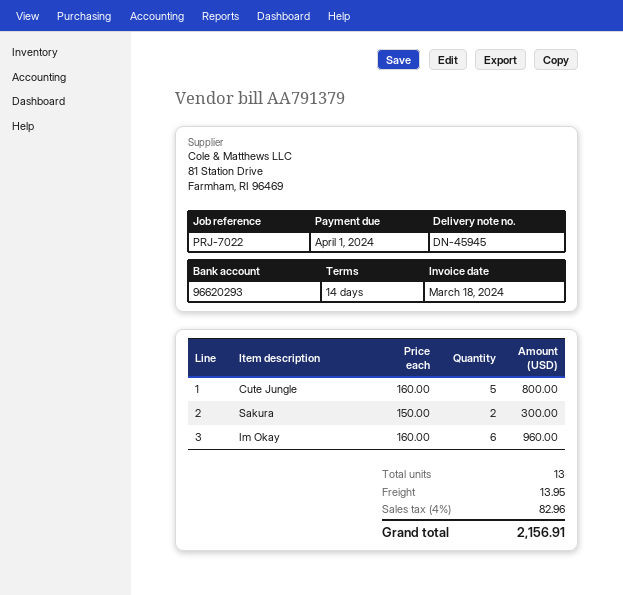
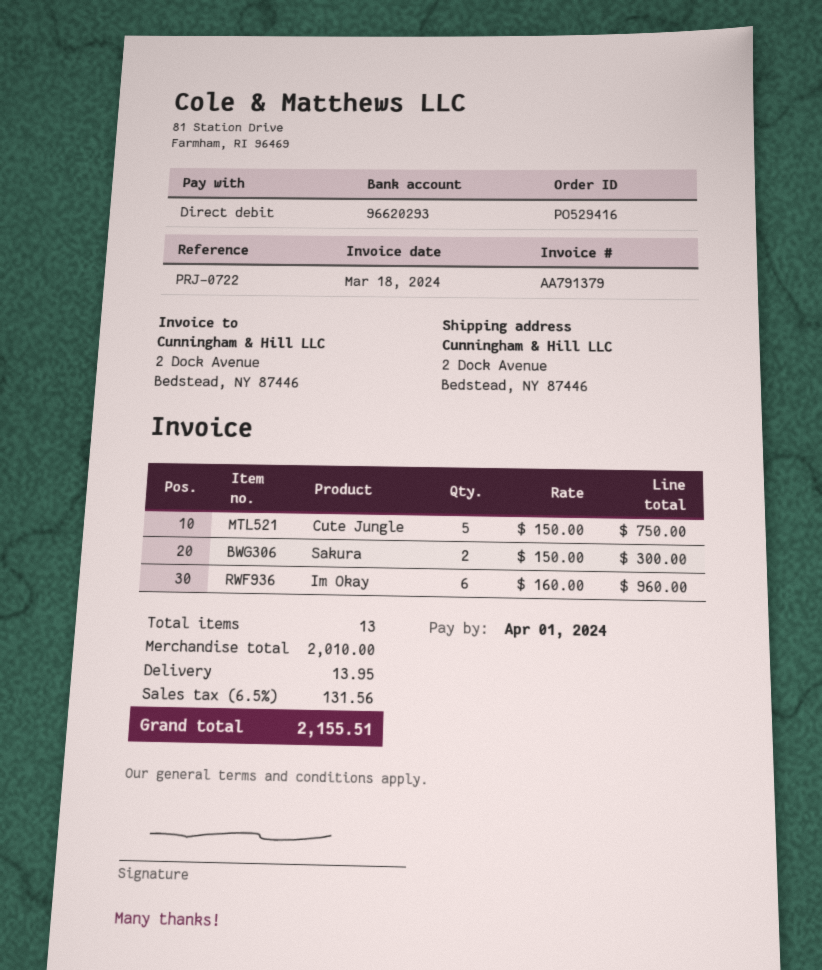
reference: PRJ-7022 -> PRJ-0722
Cute Jungle: 5 x 160.00 = 800.00 -> 5 x 150.00 = 750.00
tax: 4% = 82.96 -> 6.5% = 131.56
total: 2156.91 -> 2155.51

